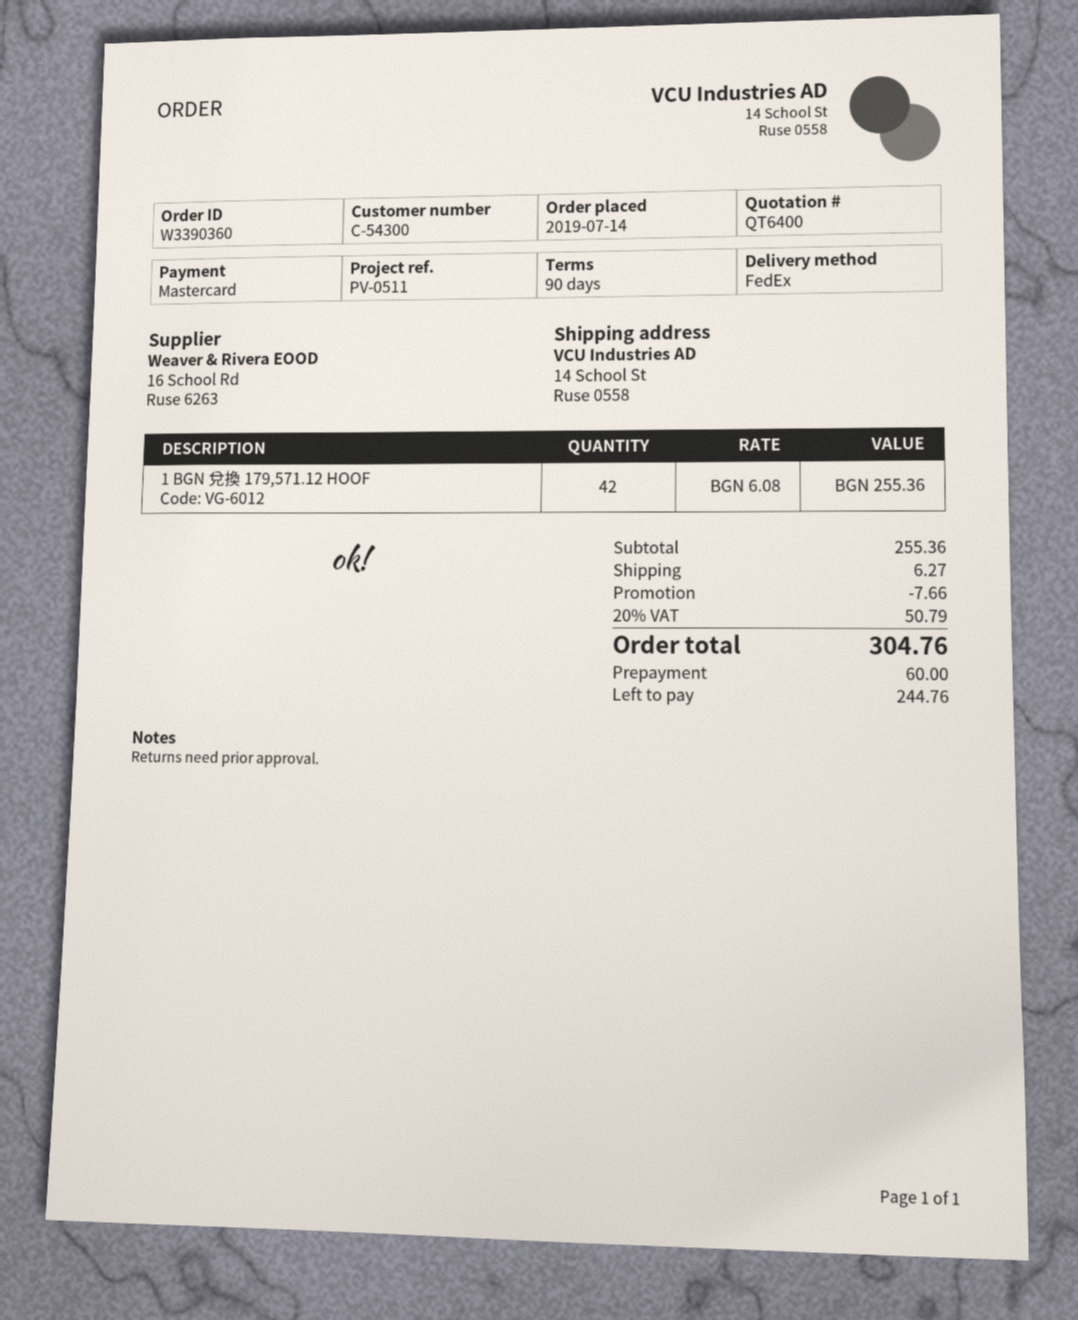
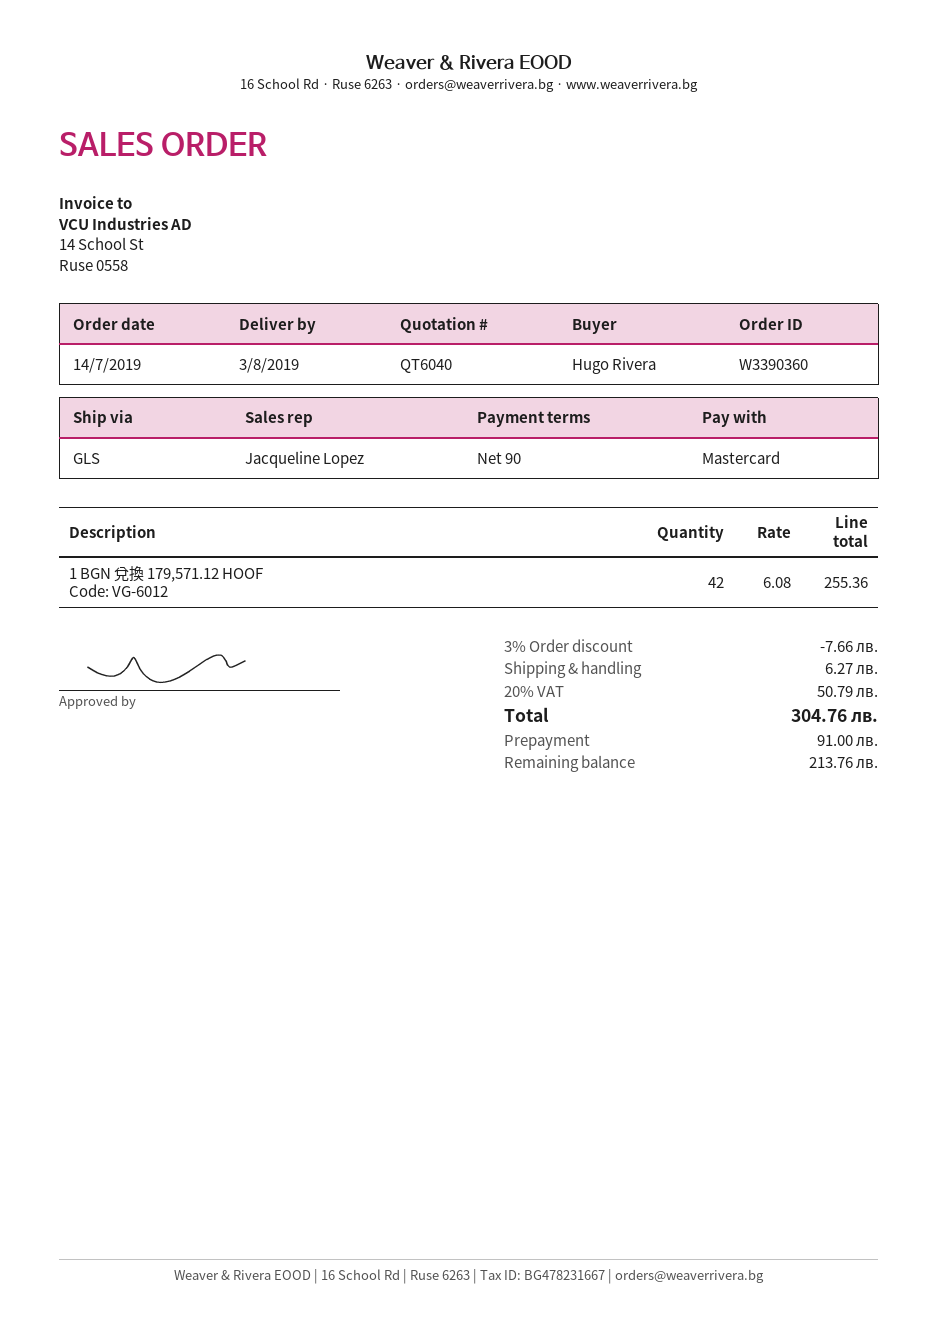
quote number: QT6400 -> QT6040
shipping method: FedEx -> GLS
deposit: 60.00 -> 91.00
balance: 244.76 -> 213.76

